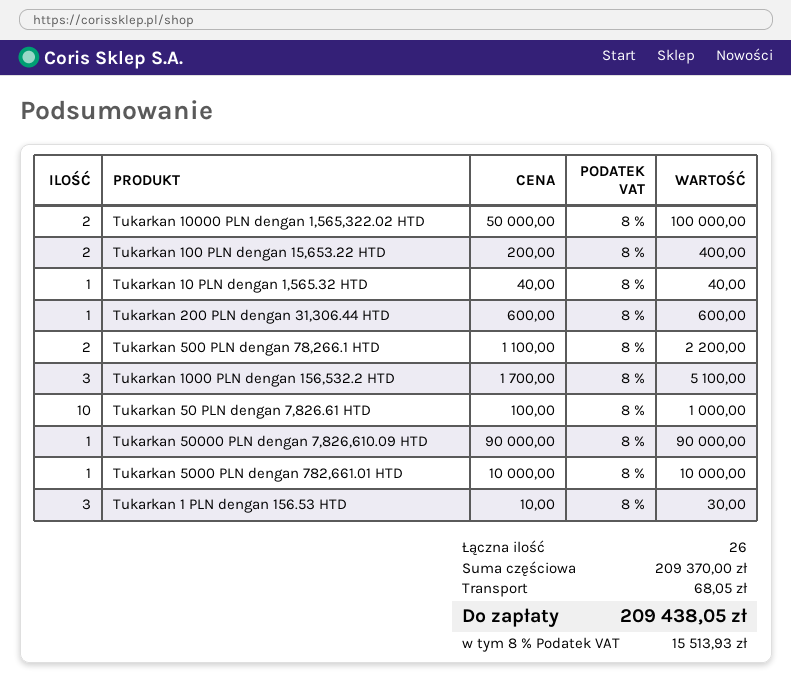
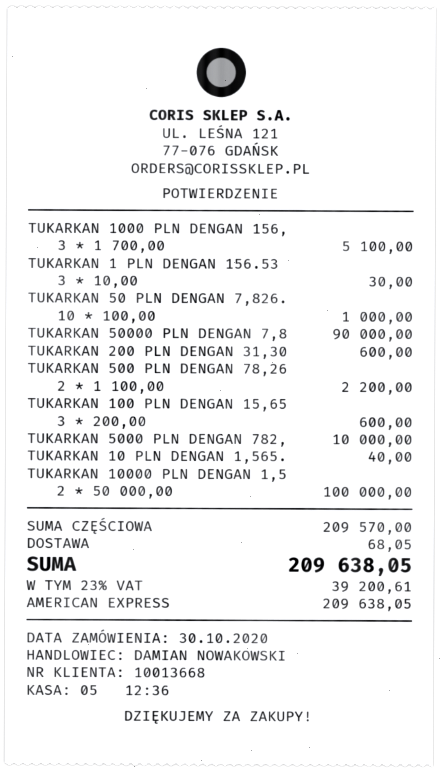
Tukarkan 100 PLN dengan 15,653.22 HTD: 2 x 200.00 = 400.00 -> 3 x 200.00 = 600.00
subtotal: 209370.00 -> 209570.00
tax: 8% = 15513.93 -> 23% = 39200.61
total: 209438.05 -> 209638.05

